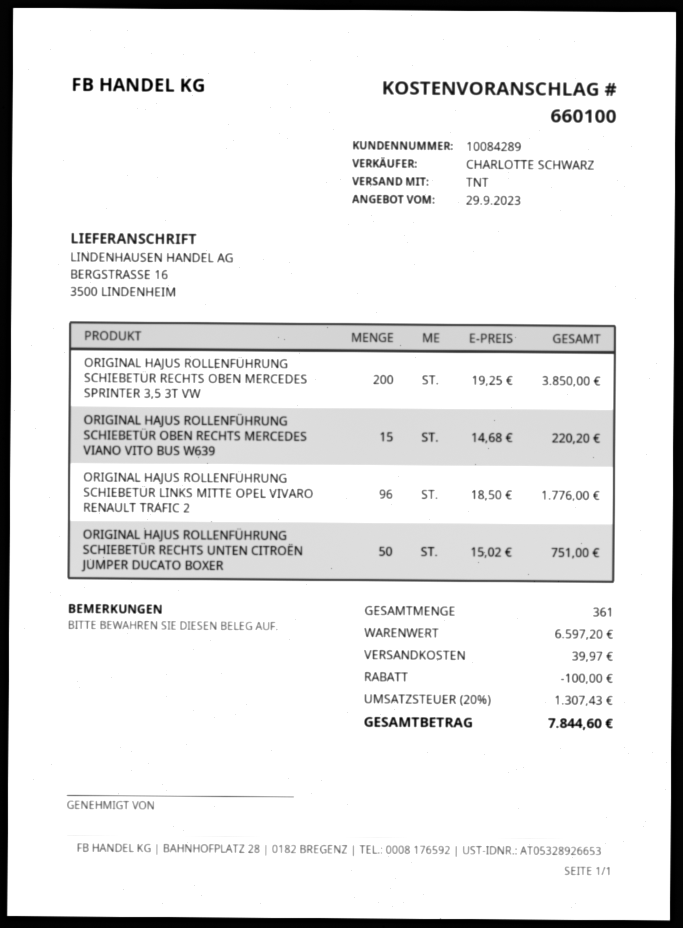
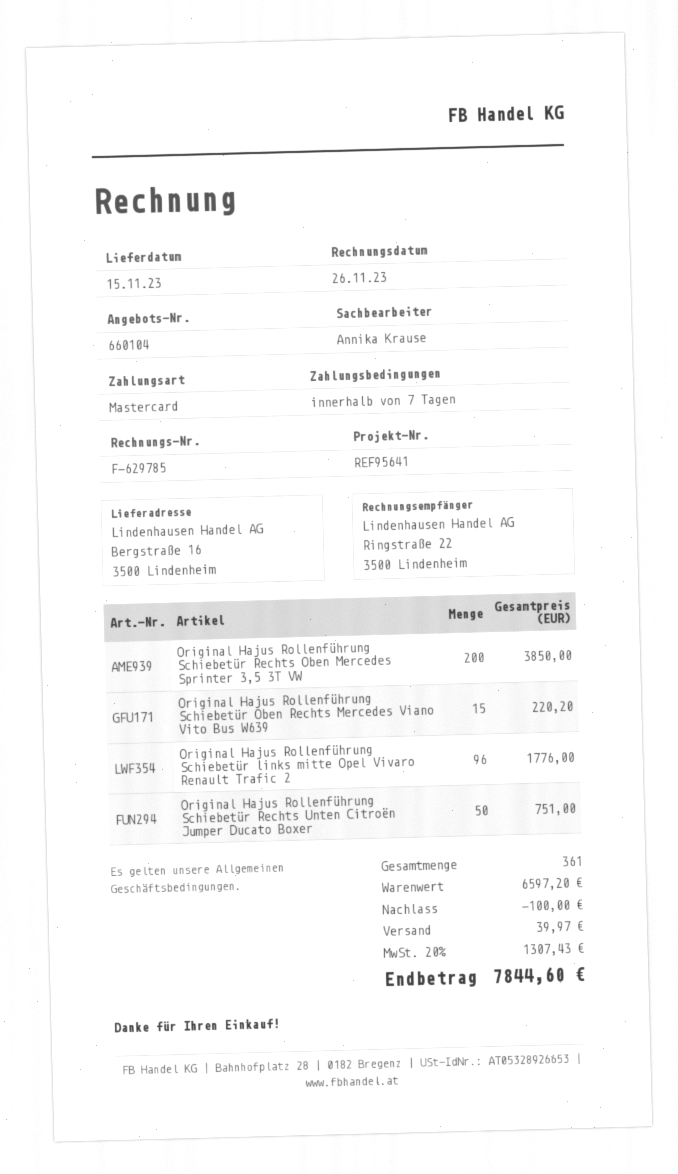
quote number: 660100 -> 660104
sales rep: CHARLOTTE SCHWARZ -> Annika Krause

